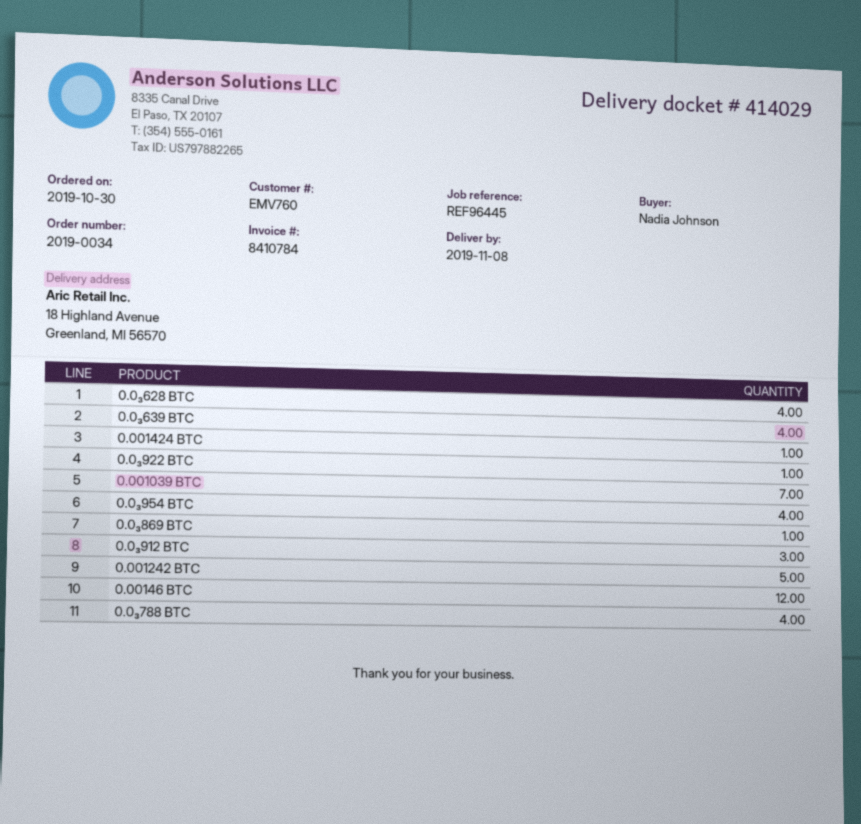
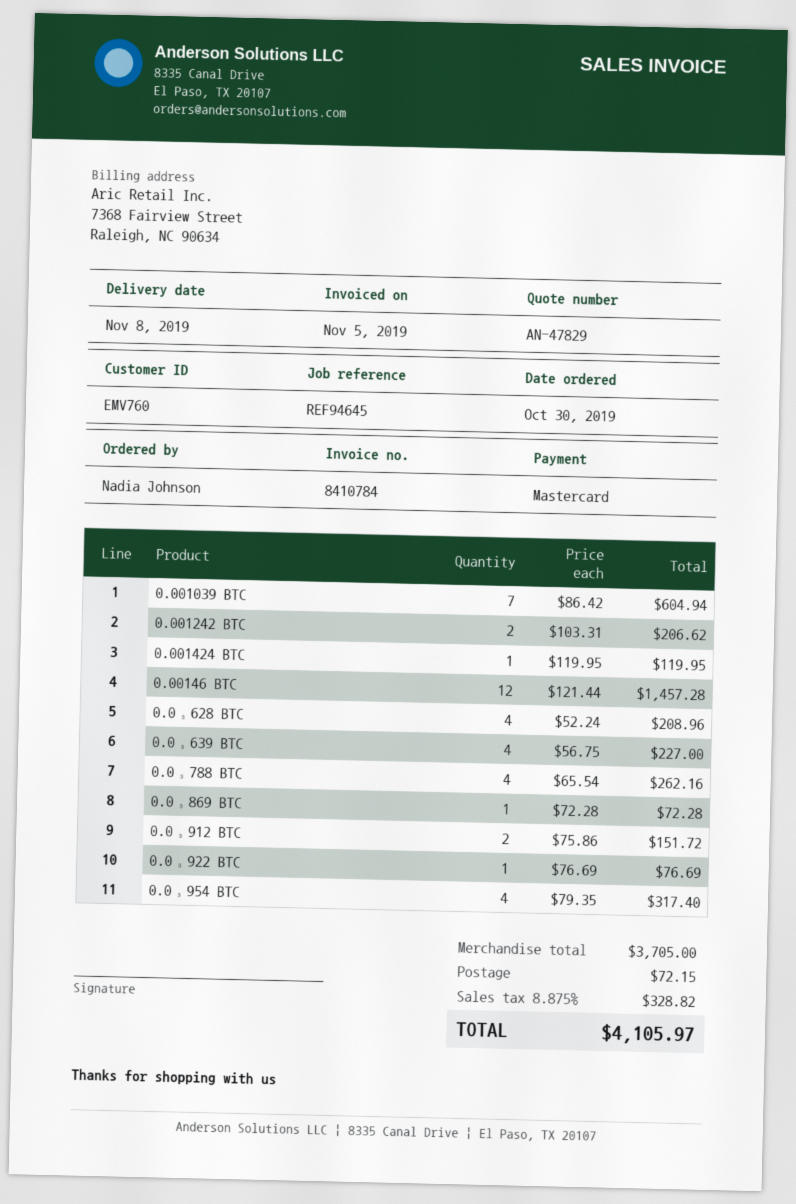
reference: REF96445 -> REF94645
0.0₃912 BTC: 3 -> 2
0.001242 BTC: 5 -> 2

